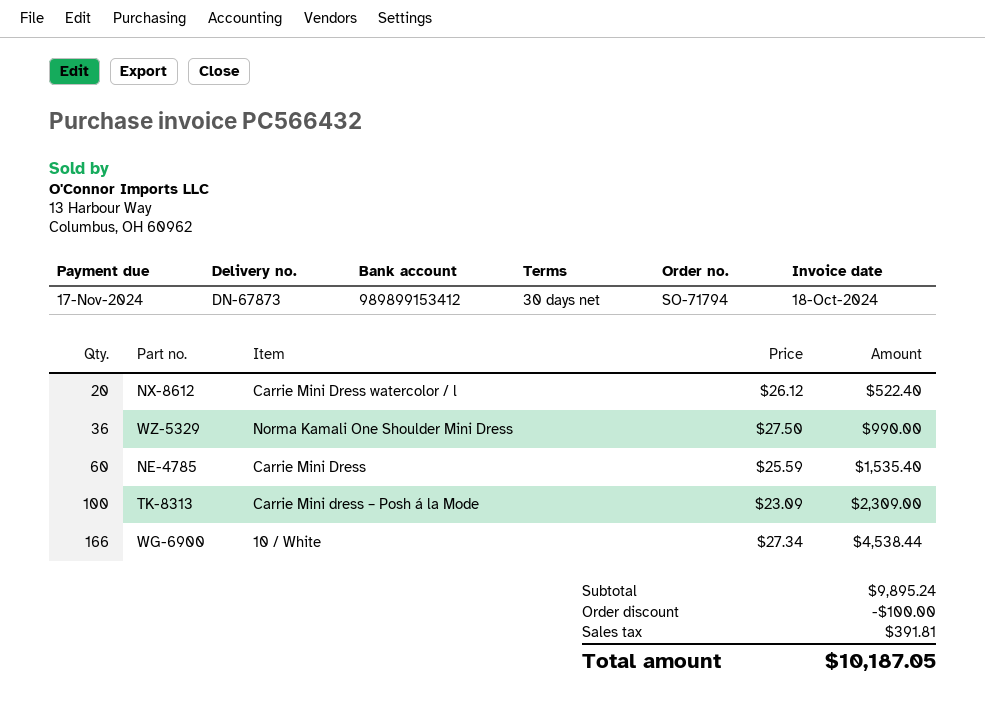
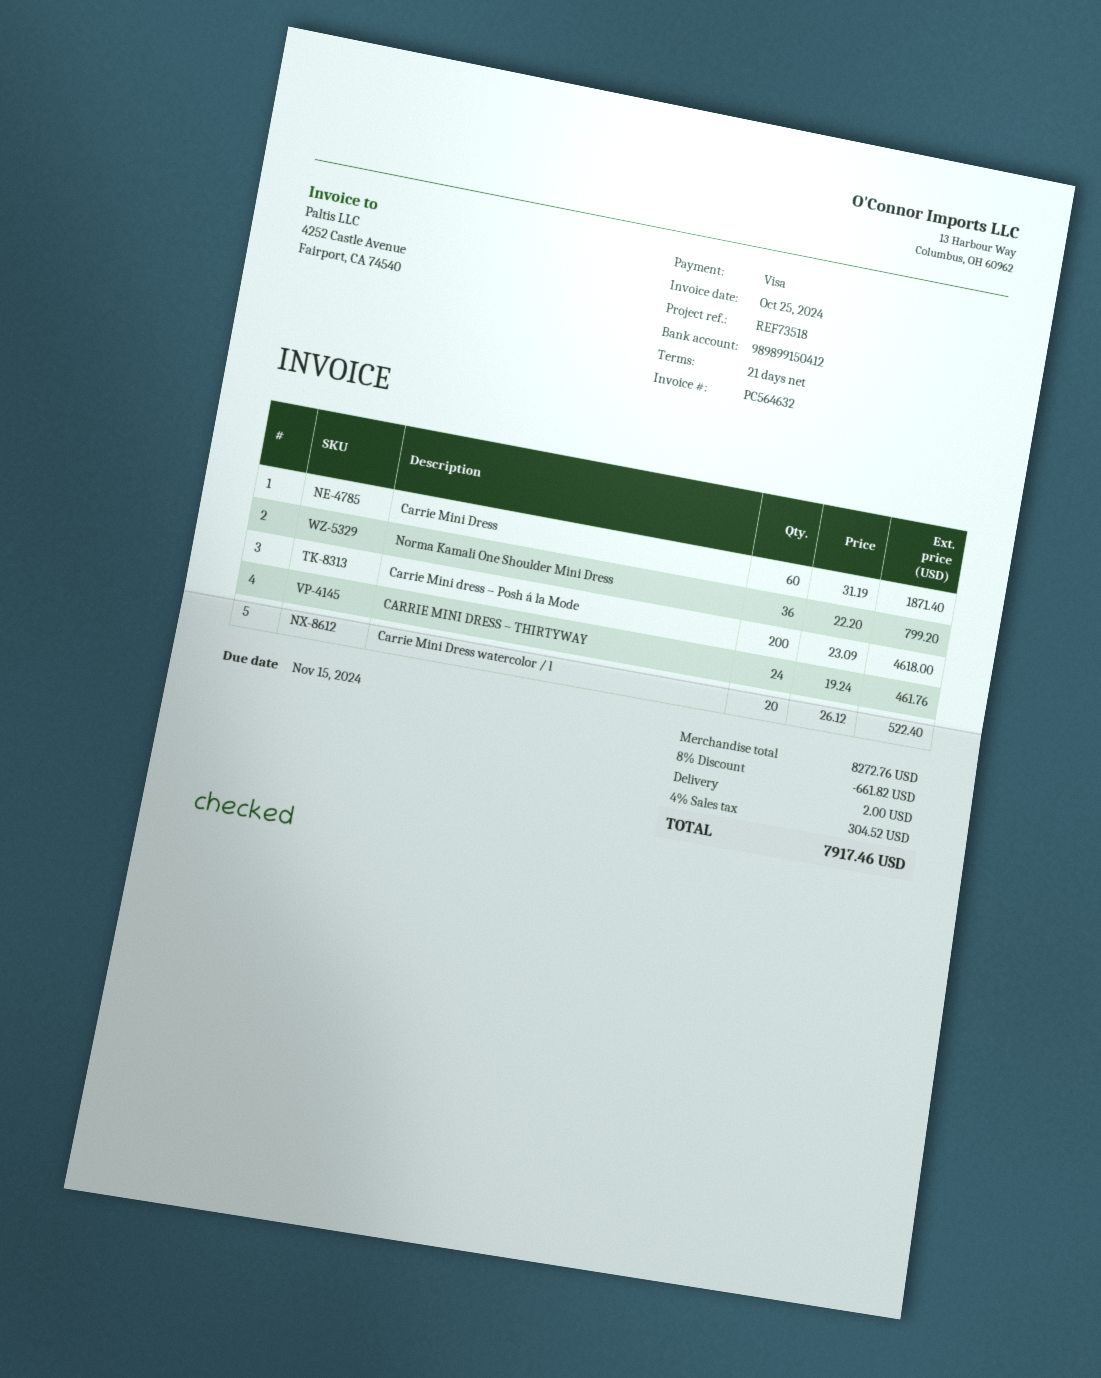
invoice number: PC566432 -> PC564632
invoice date: 2024-10-18 -> 2024-10-25
payment terms: 30 days -> 21 days
due date: 2024-11-17 -> 2024-11-15
bank account: 989899153412 -> 989899150412
Norma Kamali One Shoulder Mini Dress: 36 x 27.50 = 990.00 -> 36 x 22.20 = 799.20
Carrie Mini Dress: 60 x 25.59 = 1535.40 -> 60 x 31.19 = 1871.40
Carrie Mini dress – Posh á la Mode: 100 x 23.09 = 2309.00 -> 200 x 23.09 = 4618.00
10 / White: 166 x 27.34 = 4538.44 -> none
CARRIE MINI DRESS – THIRTYWAY: none -> 24 x 19.24 = 461.76
subtotal: 9895.24 -> 8272.76
discount: 100.00 -> 661.82
shipping: none -> 2.00
tax: 391.81 -> 304.52
total: 10187.05 -> 7917.46

